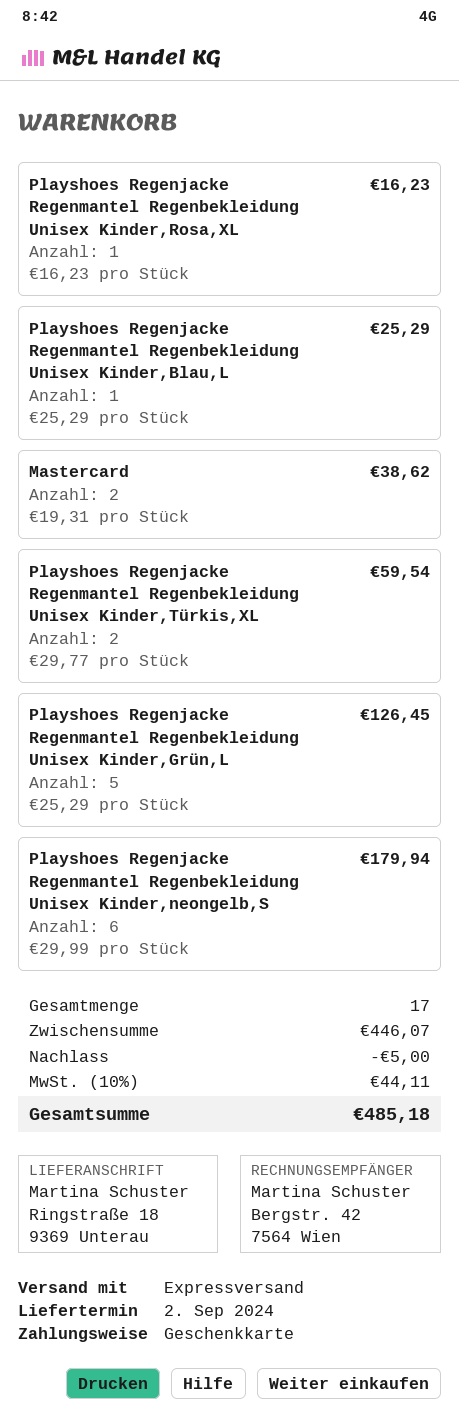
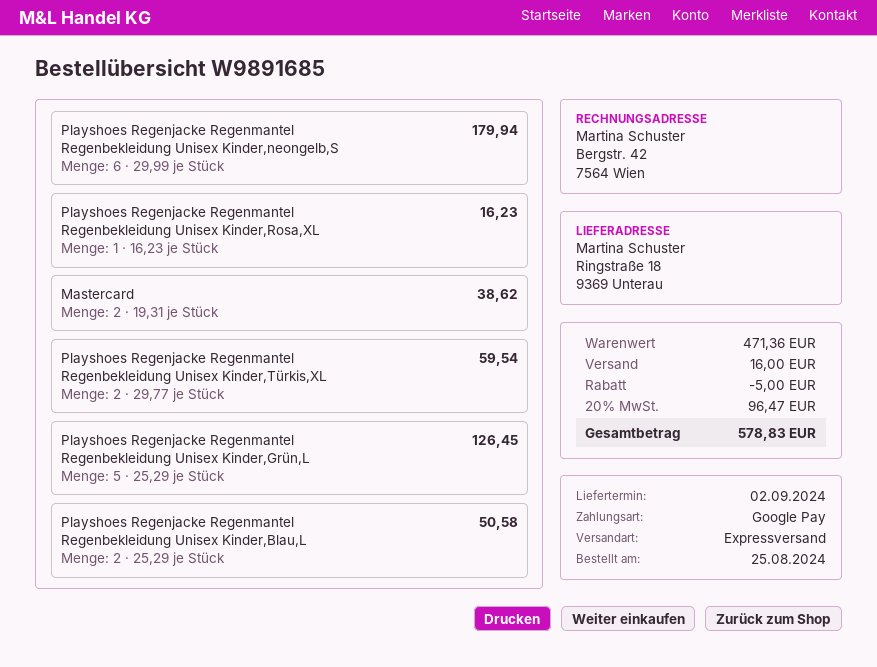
payment method: gift card -> Google Pay
Playshoes Regenjacke Regenmantel Regenbekleidung Unisex Kinder,Blau,L: 1 x 25.29 = 25.29 -> 2 x 25.29 = 50.58
subtotal: 446.07 -> 471.36
shipping: none -> 16.00
tax: 10% = 44.11 -> 20% = 96.47
total: 485.18 -> 578.83

